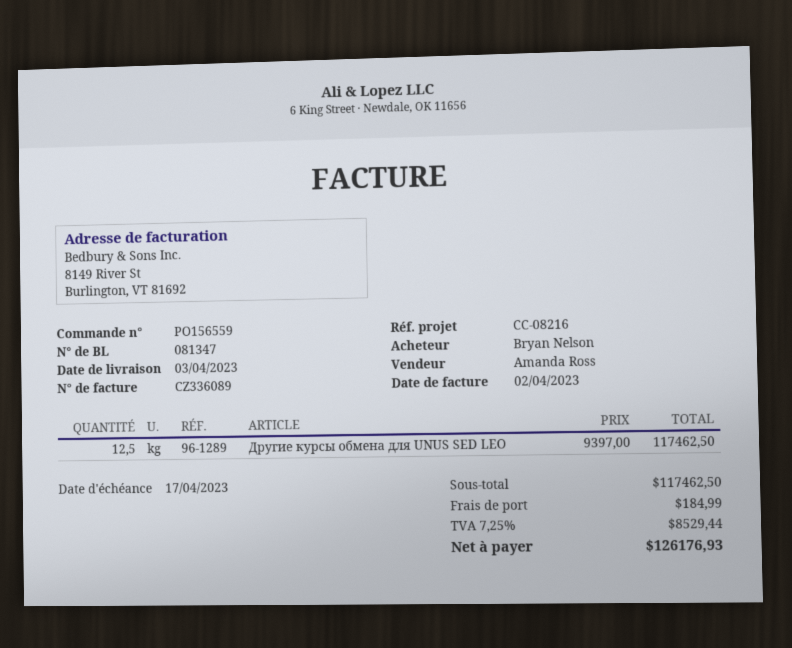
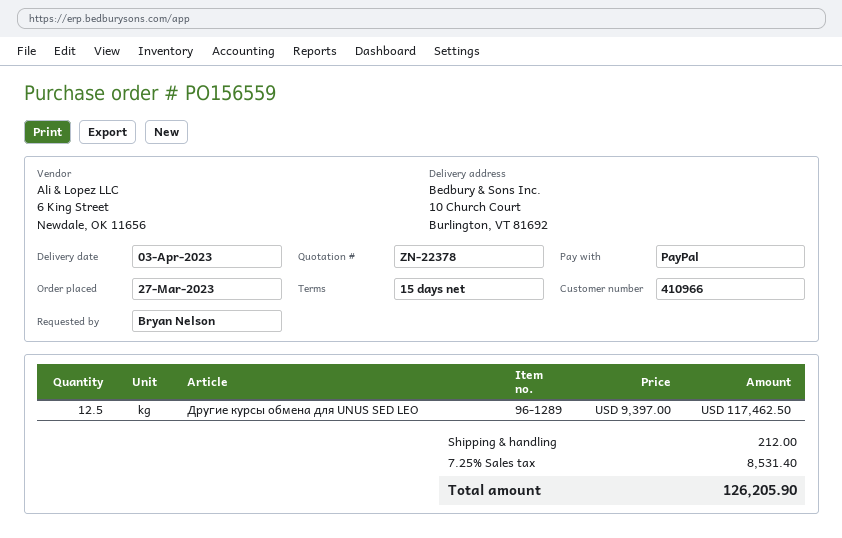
shipping: 184.99 -> 212.00
tax: 7.25% = 8529.44 -> 7.25% = 8531.40
total: 126176.93 -> 126205.90

